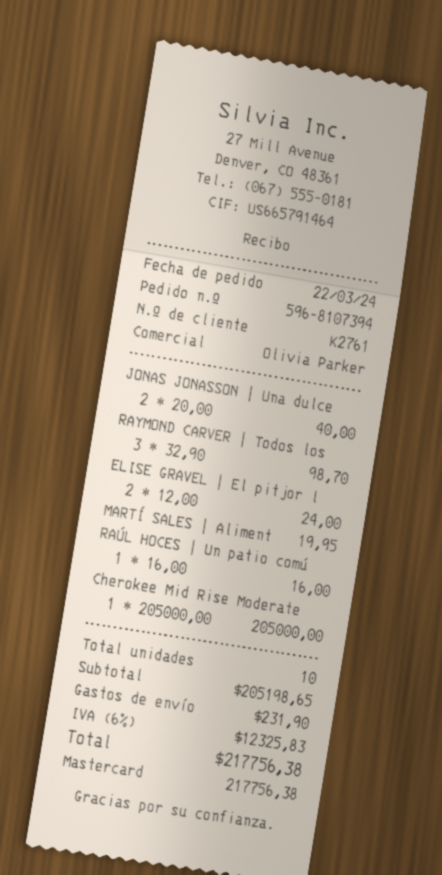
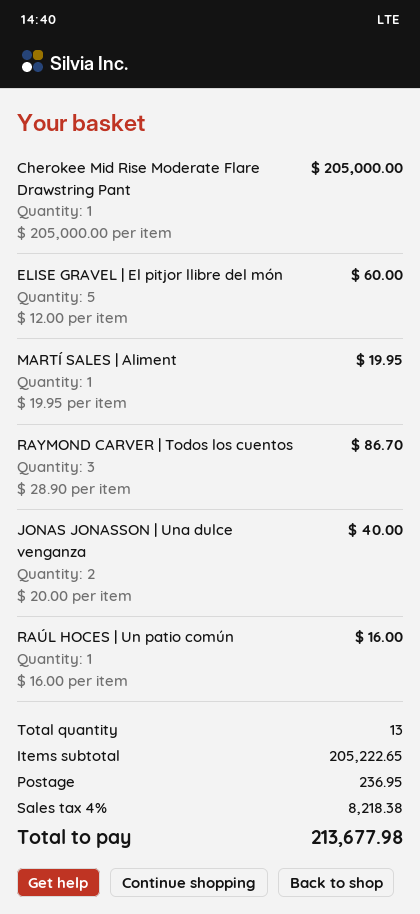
RAYMOND CARVER | Todos los: 3 x 32.90 = 98.70 -> 3 x 28.90 = 86.70
ELISE GRAVEL | El pitjor l: 2 x 12.00 = 24.00 -> 5 x 12.00 = 60.00
total quantity: 10 -> 13
subtotal: 205198.65 -> 205222.65
shipping: 231.90 -> 236.95
tax: 6% = 12325.83 -> 4% = 8218.38
total: 217756.38 -> 213677.98

